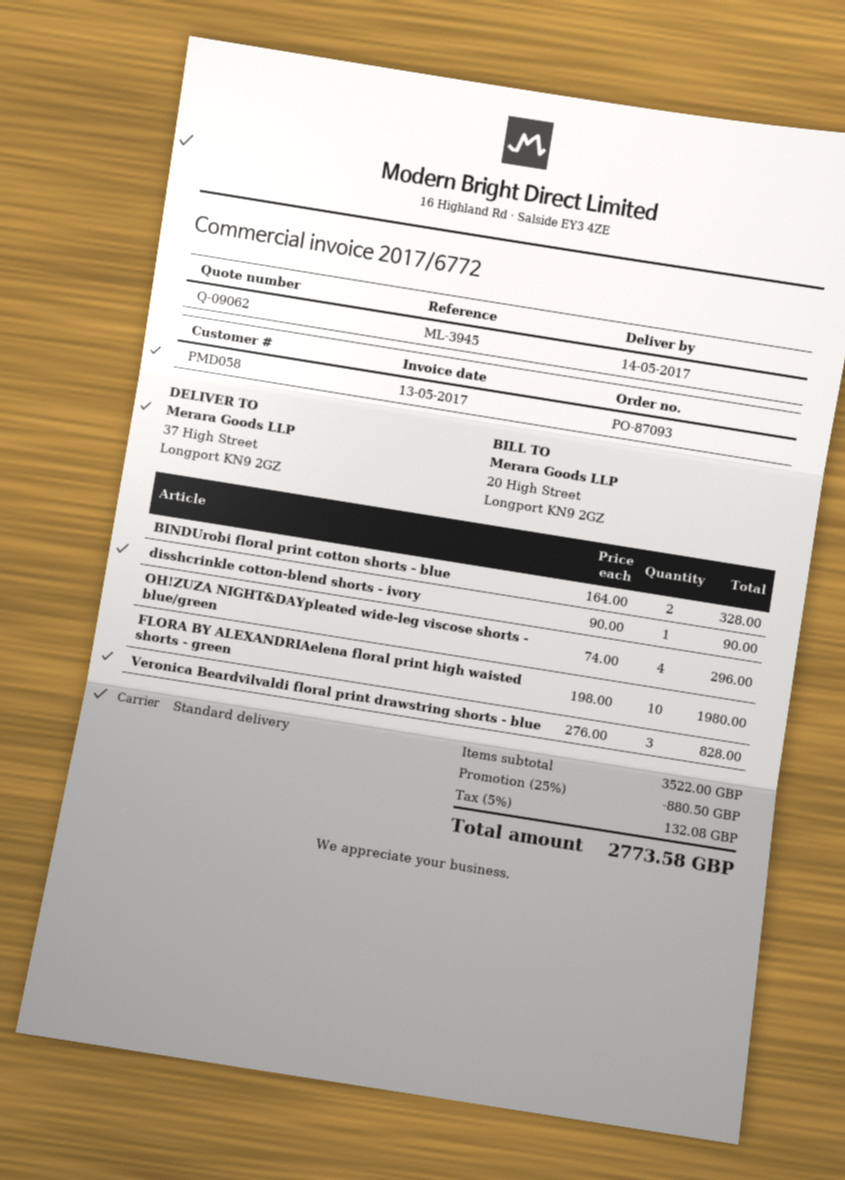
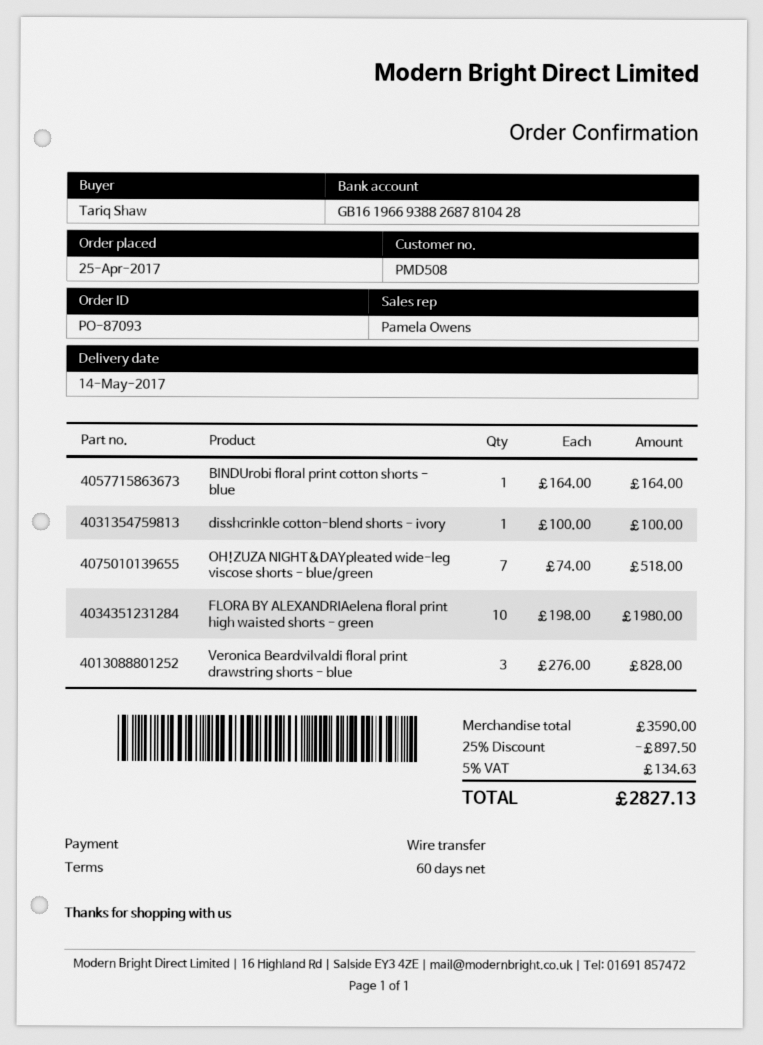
customer number: PMD058 -> PMD508
BINDUrobi floral print cotton shorts - blue: 2 x 164.00 = 328.00 -> 1 x 164.00 = 164.00
disshcrinkle cotton-blend shorts - ivory: 1 x 90.00 = 90.00 -> 1 x 100.00 = 100.00
OH!ZUZA NIGHT&DAYpleated wide-leg viscose shorts - blue/green: 4 x 74.00 = 296.00 -> 7 x 74.00 = 518.00
subtotal: 3522.00 -> 3590.00
discount: 25% = 880.50 -> 25% = 897.50
tax: 5% = 132.08 -> 5% = 134.63
total: 2773.58 -> 2827.13

